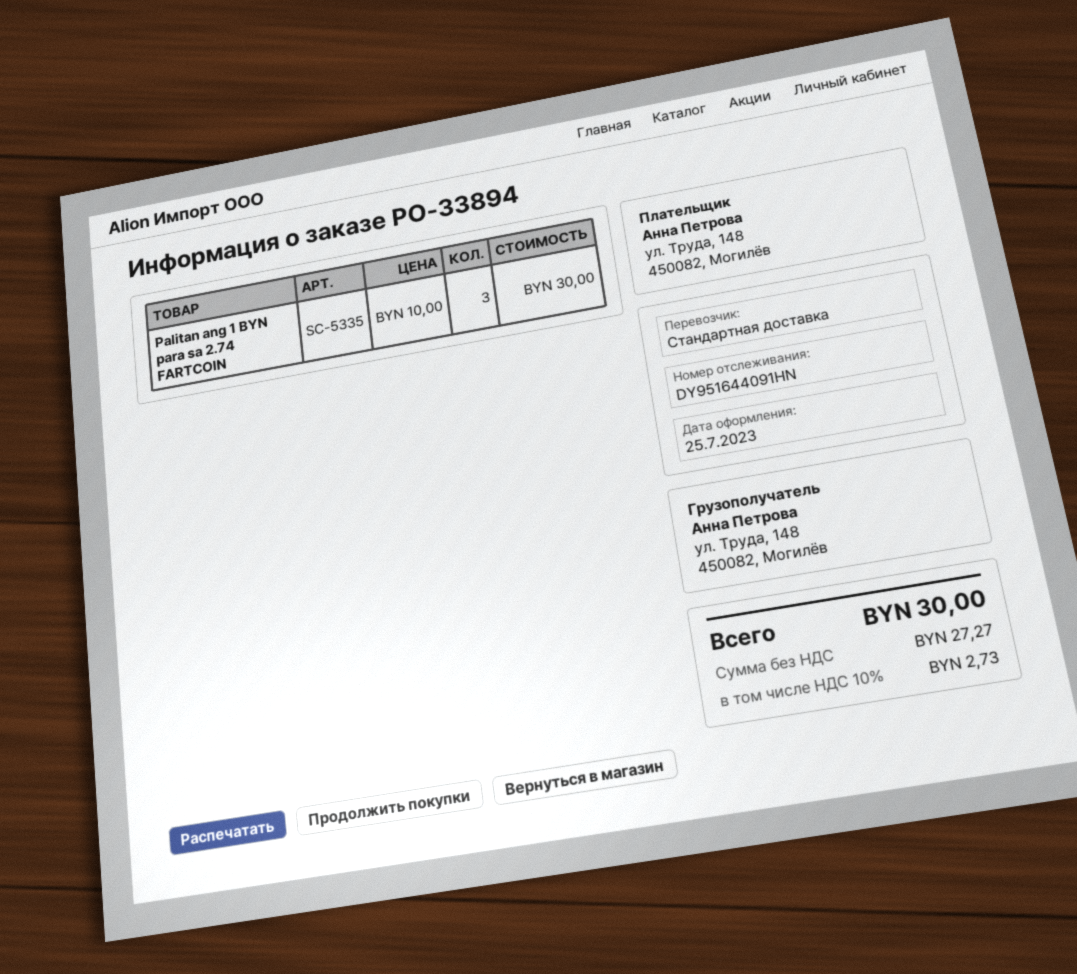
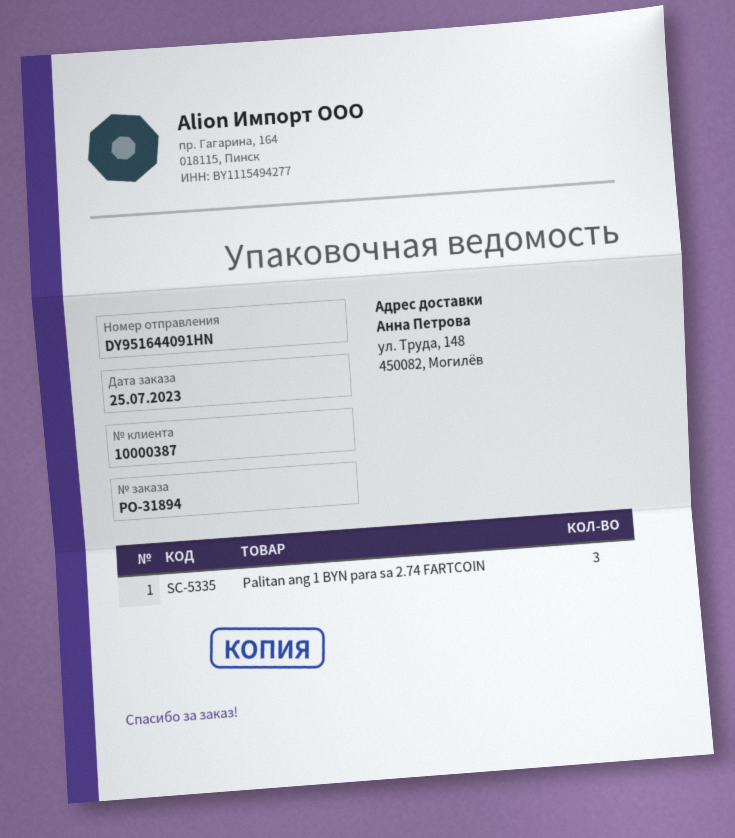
order number: PO-33894 -> PO-31894

